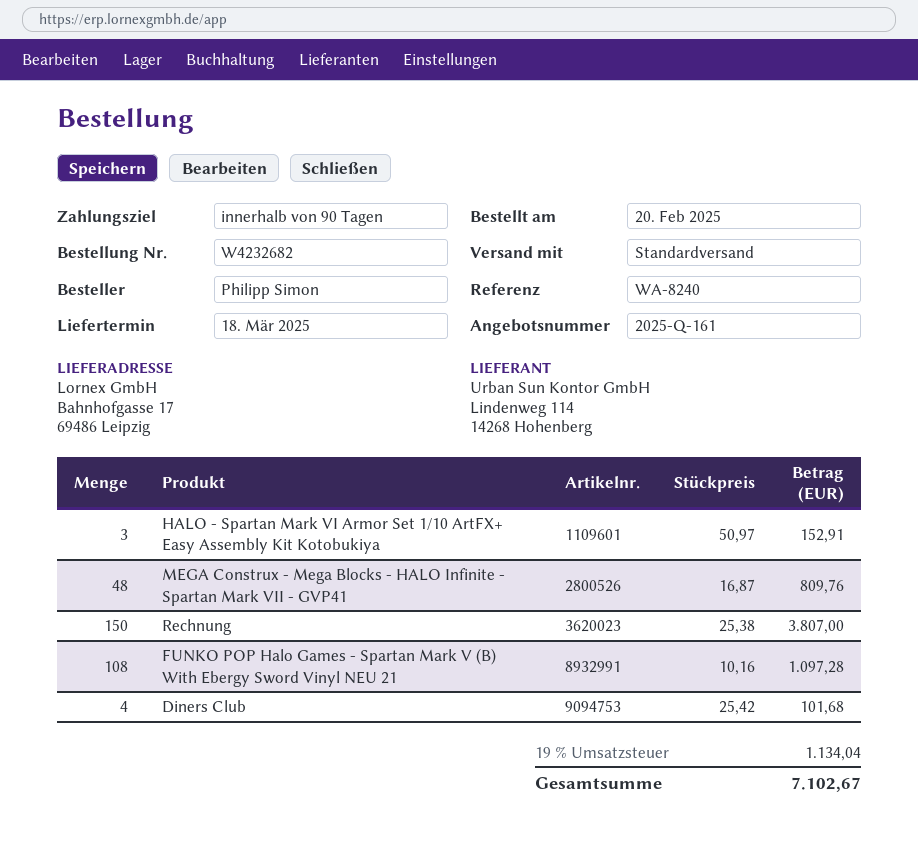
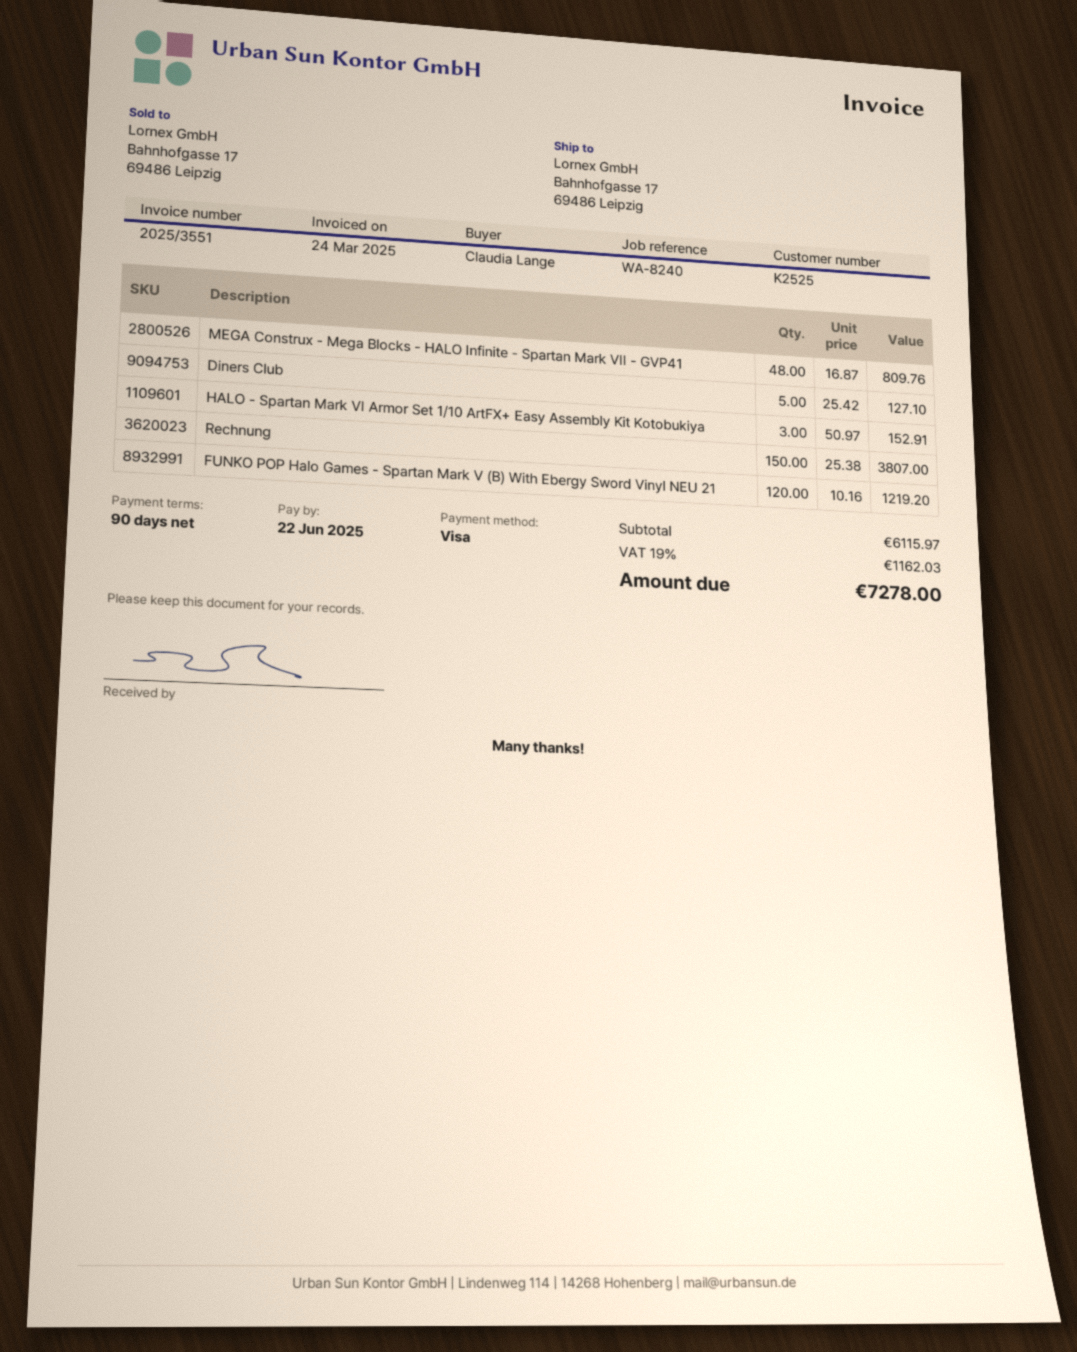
ordered by: Philipp Simon -> Claudia Lange
FUNKO POP Halo Games - Spartan Mark V (B) With Ebergy Sword Vinyl NEU 21: 108 x 10.16 = 1097.28 -> 120 x 10.16 = 1219.20
Diners Club: 4 x 25.42 = 101.68 -> 5 x 25.42 = 127.10
tax: 19% = 1134.04 -> 19% = 1162.03
total: 7102.67 -> 7278.00

